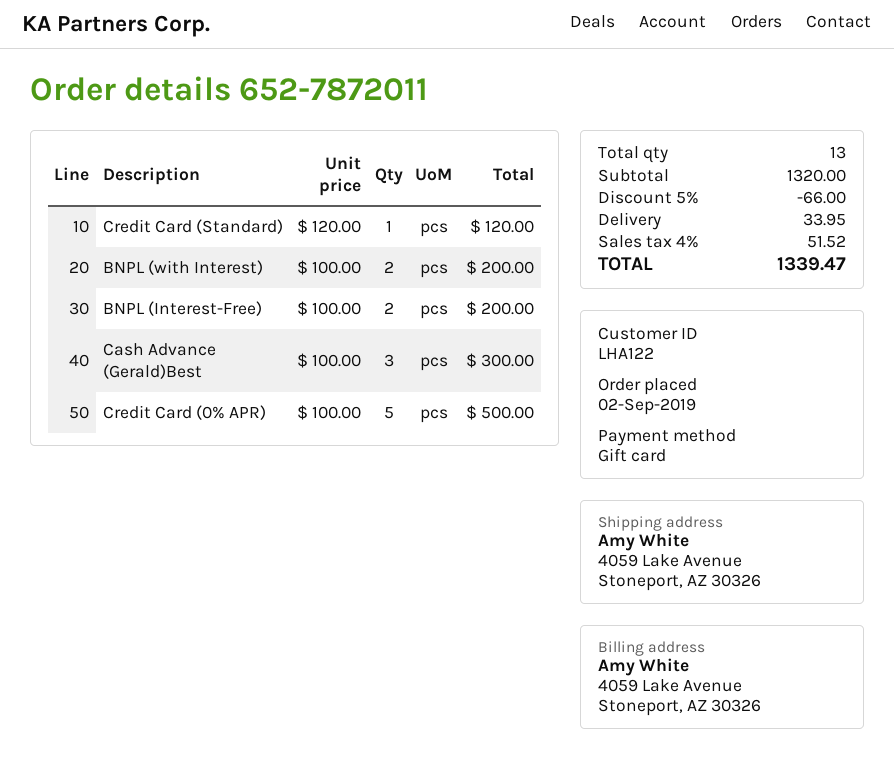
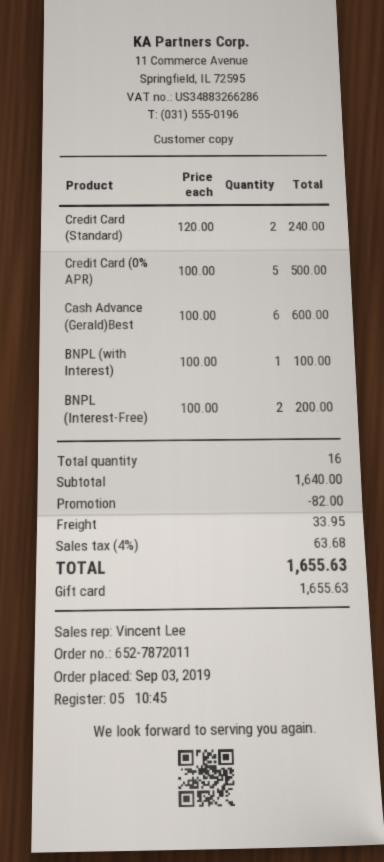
order date: 2019-09-02 -> 2019-09-03
Credit Card (Standard): 1 x 120.00 = 120.00 -> 2 x 120.00 = 240.00
BNPL (with Interest): 2 x 100.00 = 200.00 -> 1 x 100.00 = 100.00
Cash Advance (Gerald)Best: 3 x 100.00 = 300.00 -> 6 x 100.00 = 600.00
total quantity: 13 -> 16
subtotal: 1320.00 -> 1640.00
discount: 66.00 -> 82.00
tax: 4% = 51.52 -> 4% = 63.68
total: 1339.47 -> 1655.63

